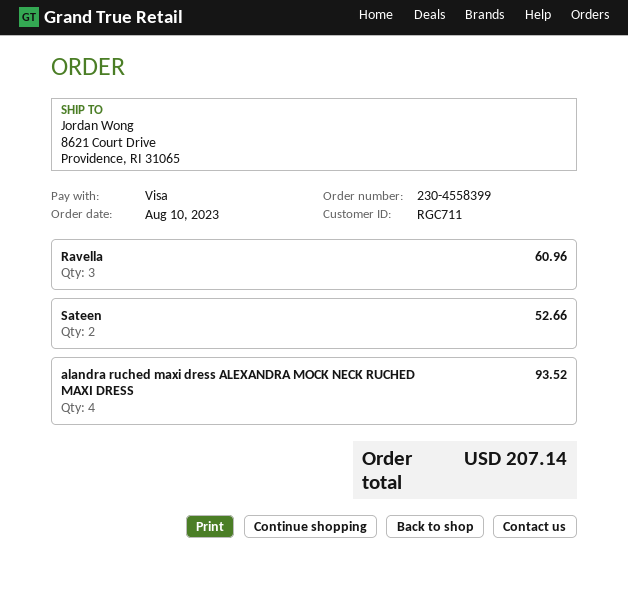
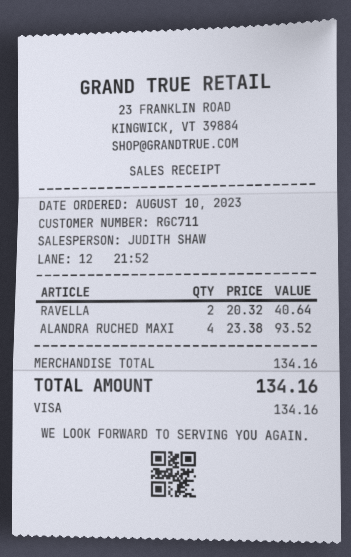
Ravella: 3 for 60.96 -> 2 for 40.64
Sateen: 2 for 52.66 -> none
total: 207.14 -> 134.16

